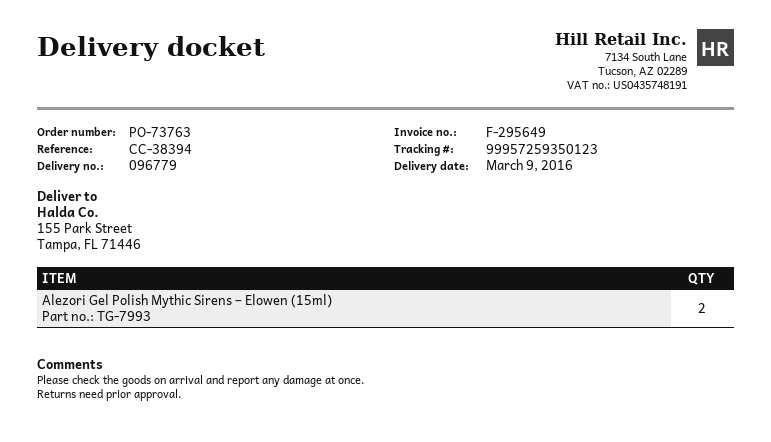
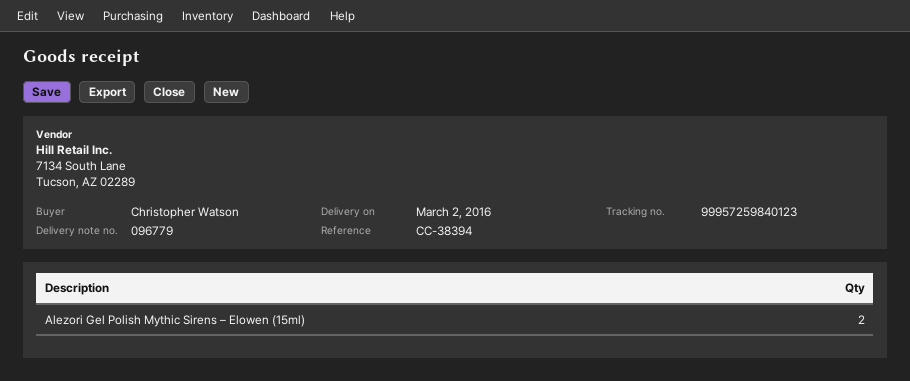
delivery date: 2016-03-09 -> 2016-03-02
tracking number: 99957259350123 -> 99957259840123

